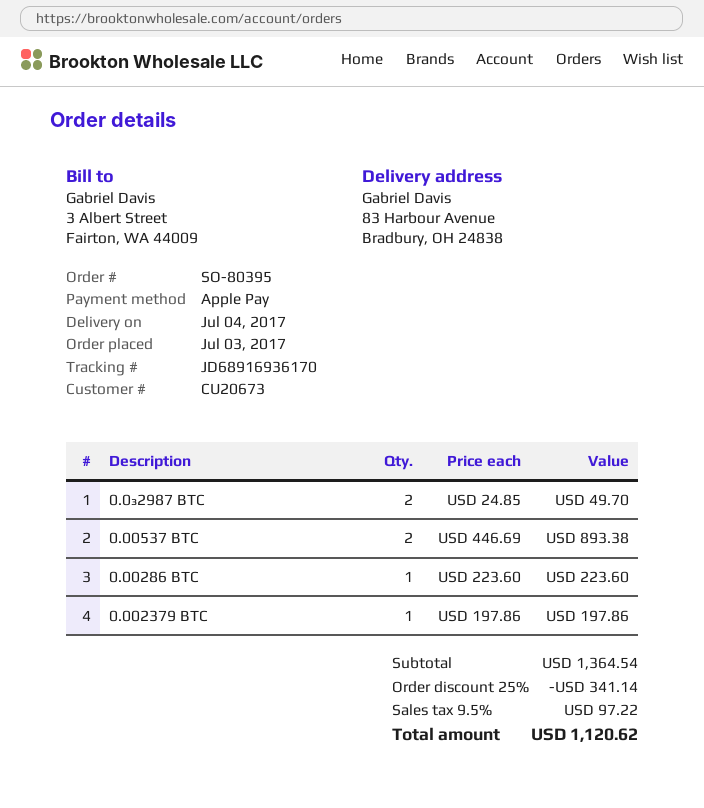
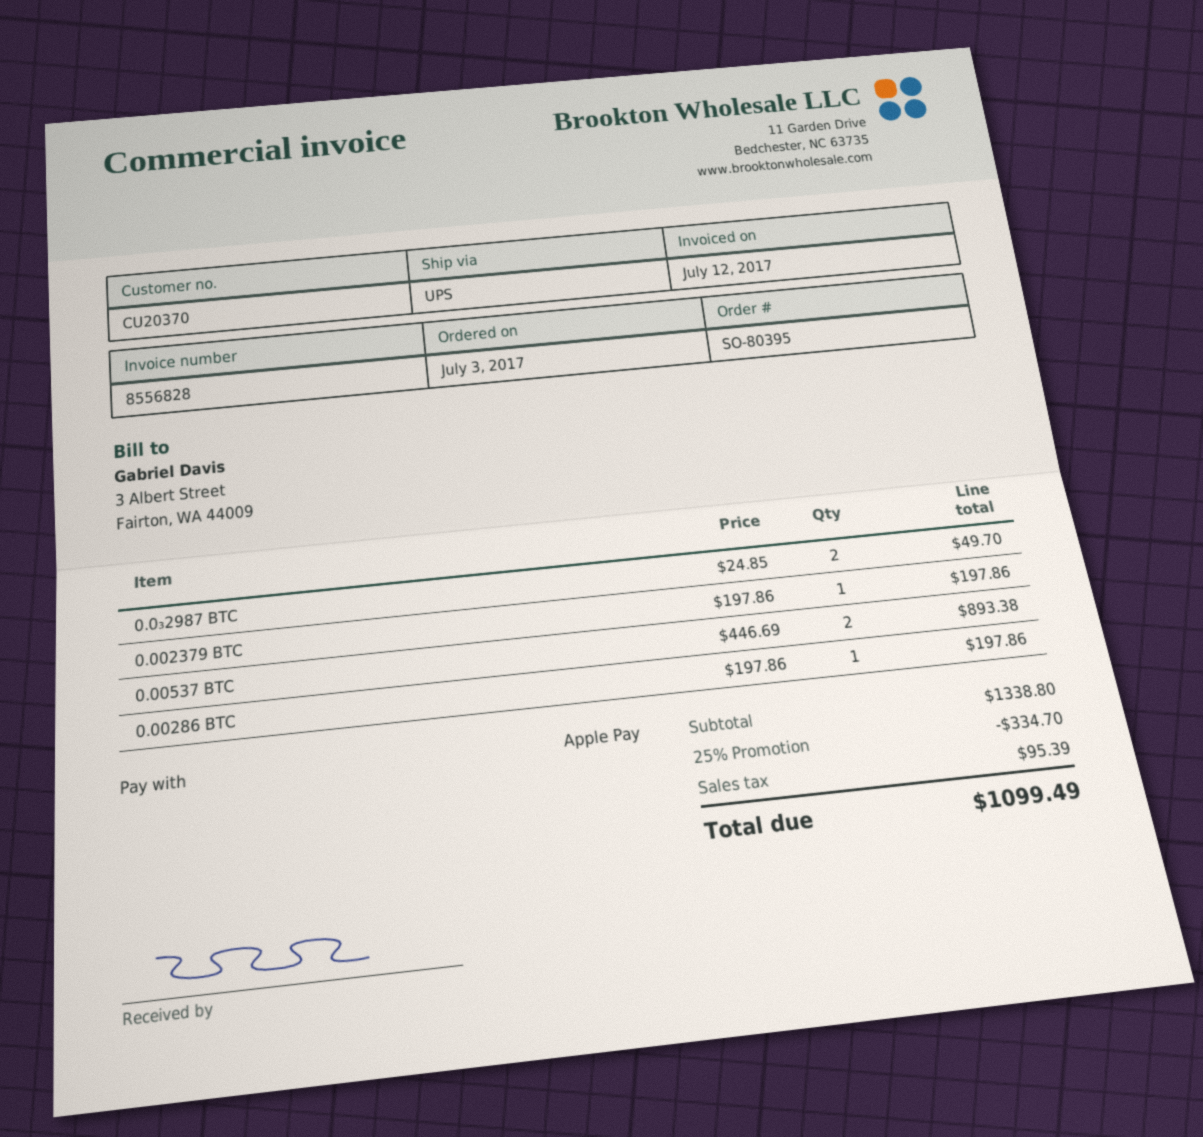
customer number: CU20673 -> CU20370
0.00286 BTC: 1 x 223.60 = 223.60 -> 1 x 197.86 = 197.86
subtotal: 1364.54 -> 1338.80
discount: 25% = 341.14 -> 25% = 334.70
tax: 97.22 -> 95.39
total: 1120.62 -> 1099.49

